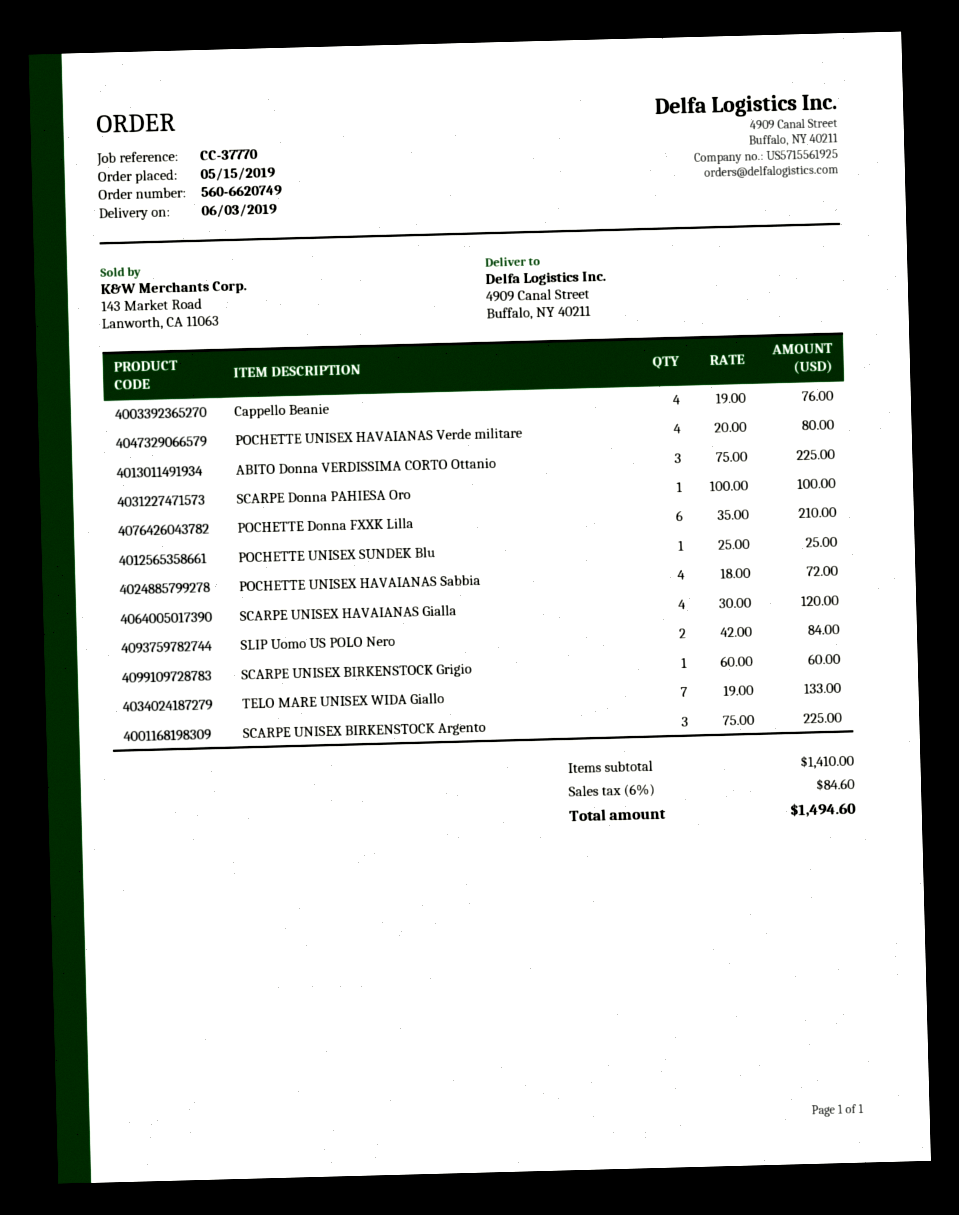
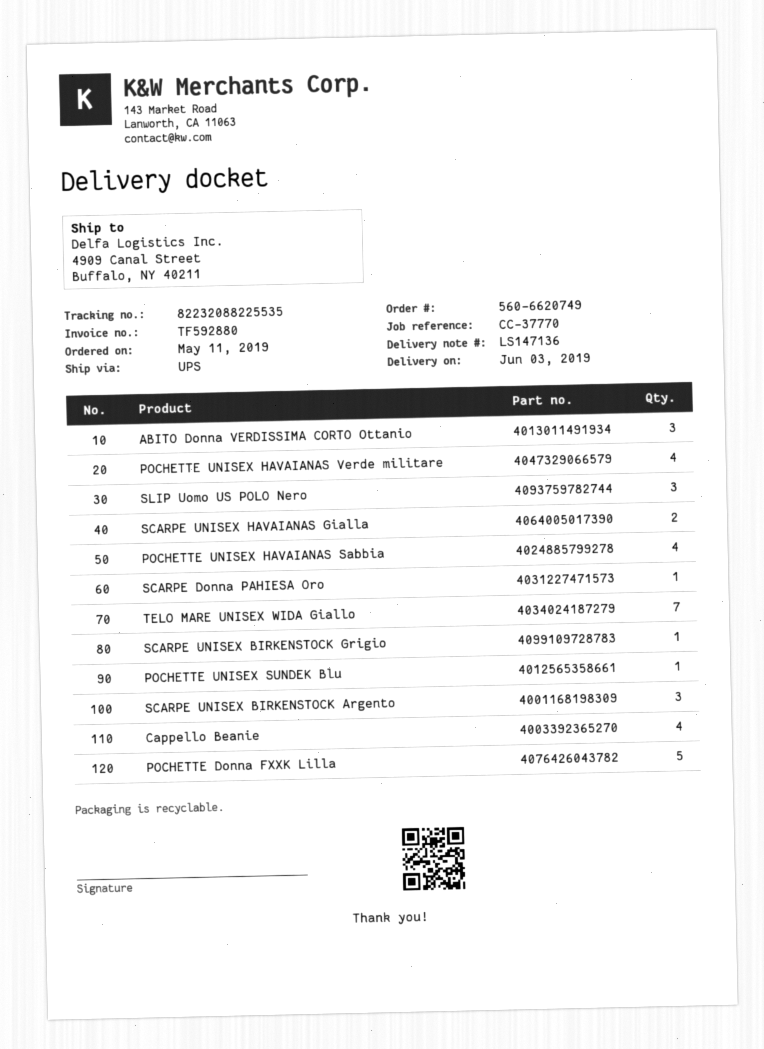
order date: 2019-05-15 -> 2019-05-11
POCHETTE Donna FXXK Lilla: 6 -> 5
SCARPE UNISEX HAVAIANAS Gialla: 4 -> 2
SLIP Uomo US POLO Nero: 2 -> 3

